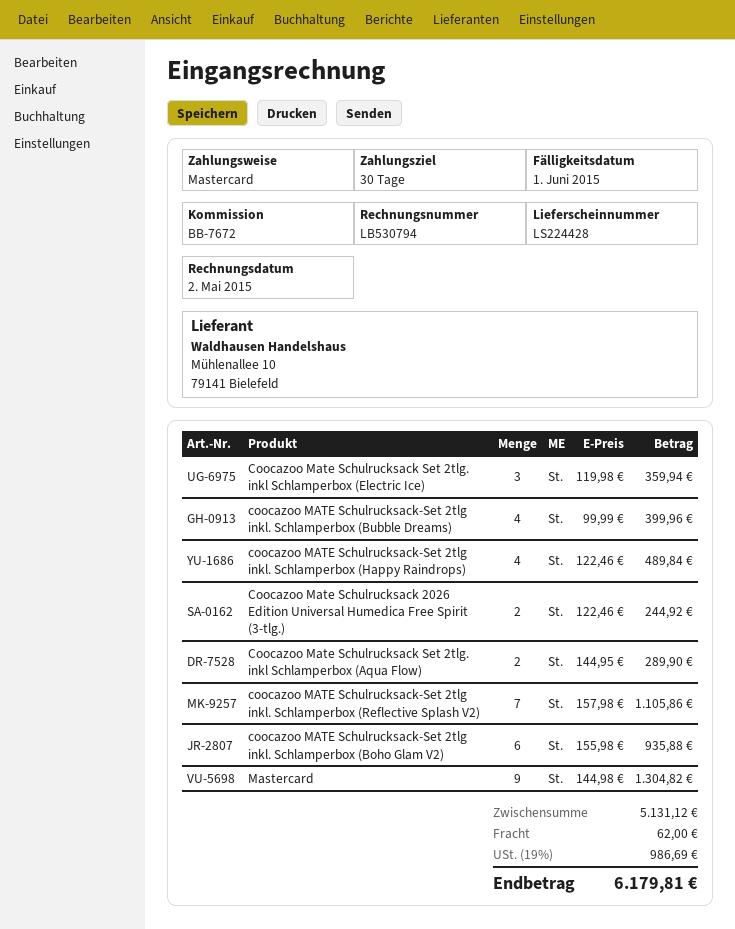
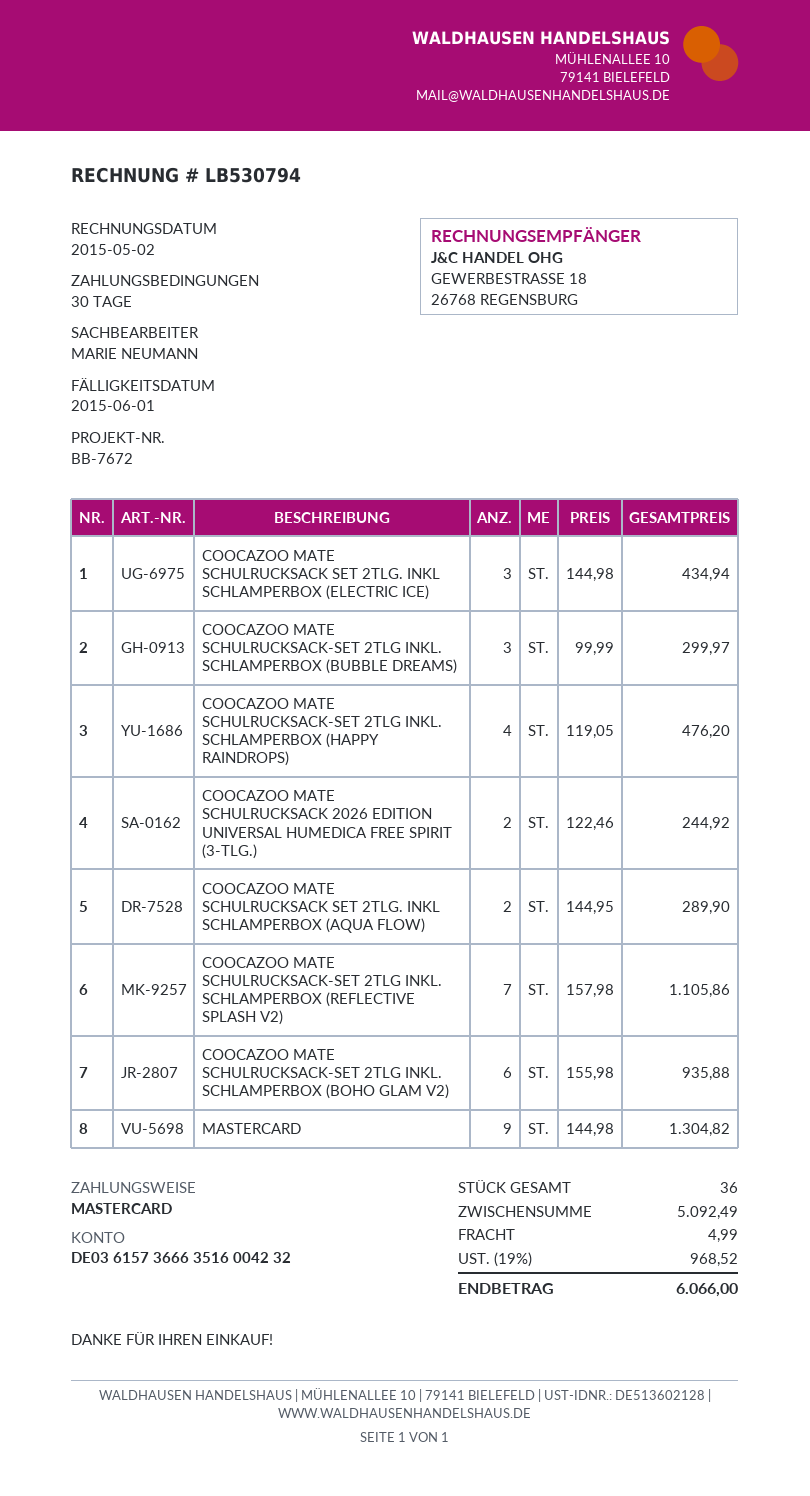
Coocazoo Mate Schulrucksack Set 2tlg. inkl Schlamperbox (Electric Ice): 3 x 119.98 = 359.94 -> 3 x 144.98 = 434.94
coocazoo MATE Schulrucksack-Set 2tlg inkl. Schlamperbox (Bubble Dreams): 4 x 99.99 = 399.96 -> 3 x 99.99 = 299.97
coocazoo MATE Schulrucksack-Set 2tlg inkl. Schlamperbox (Happy Raindrops): 4 x 122.46 = 489.84 -> 4 x 119.05 = 476.20
subtotal: 5131.12 -> 5092.49
shipping: 62.00 -> 4.99
tax: 19% = 986.69 -> 19% = 968.52
total: 6179.81 -> 6066.00

